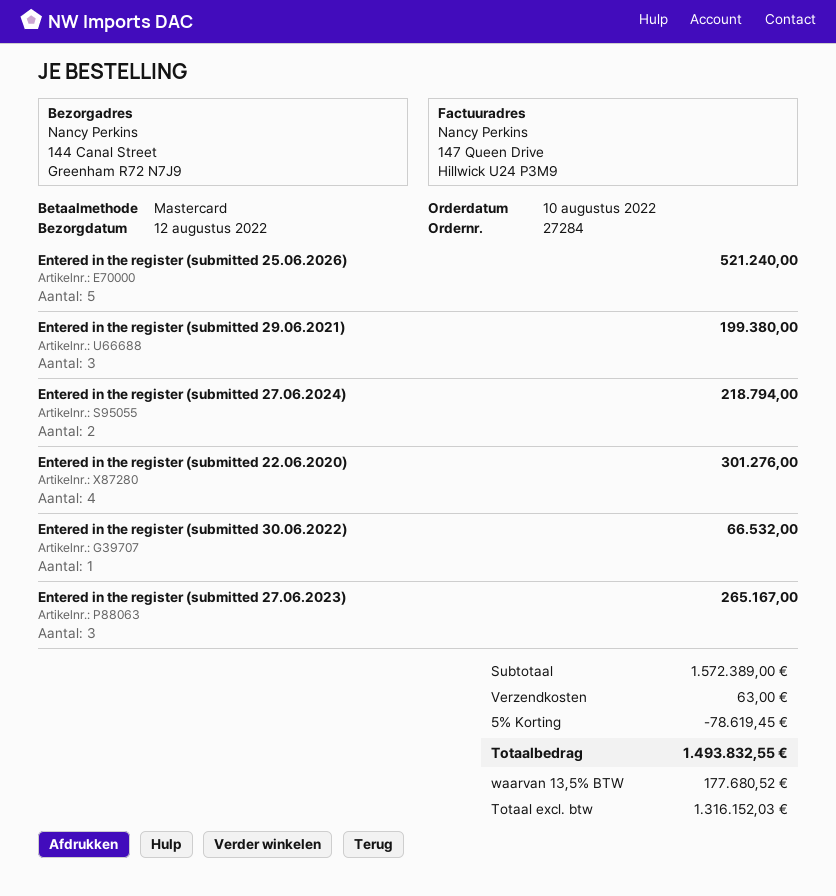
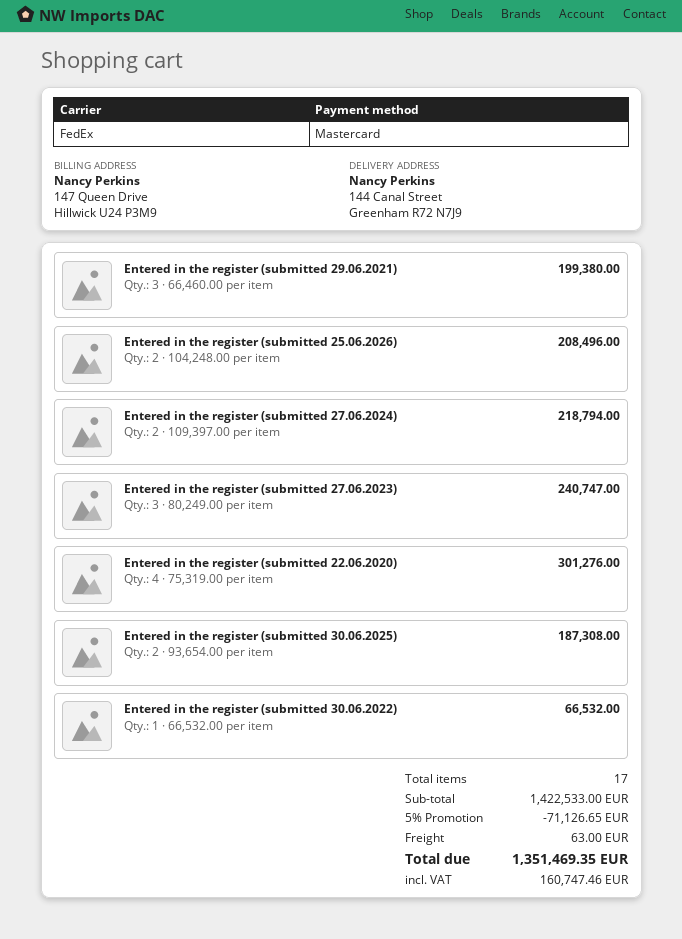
Entered in the register (submitted 25.06.2026): 5 for 521240.00 -> 2 for 208496.00
Entered in the register (submitted 27.06.2023): 3 for 265167.00 -> 3 for 240747.00
Entered in the register (submitted 30.06.2025): none -> 2 for 187308.00
subtotal: 1572389.00 -> 1422533.00
discount: 5% = 78619.45 -> 5% = 71126.65
tax: 177680.52 -> 160747.46
total: 1493832.55 -> 1351469.35

